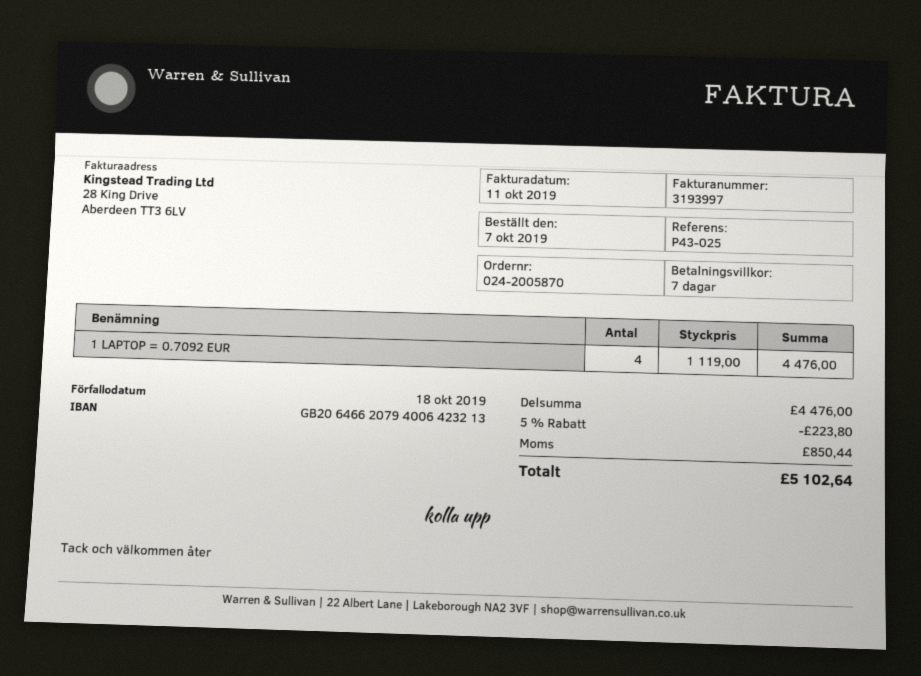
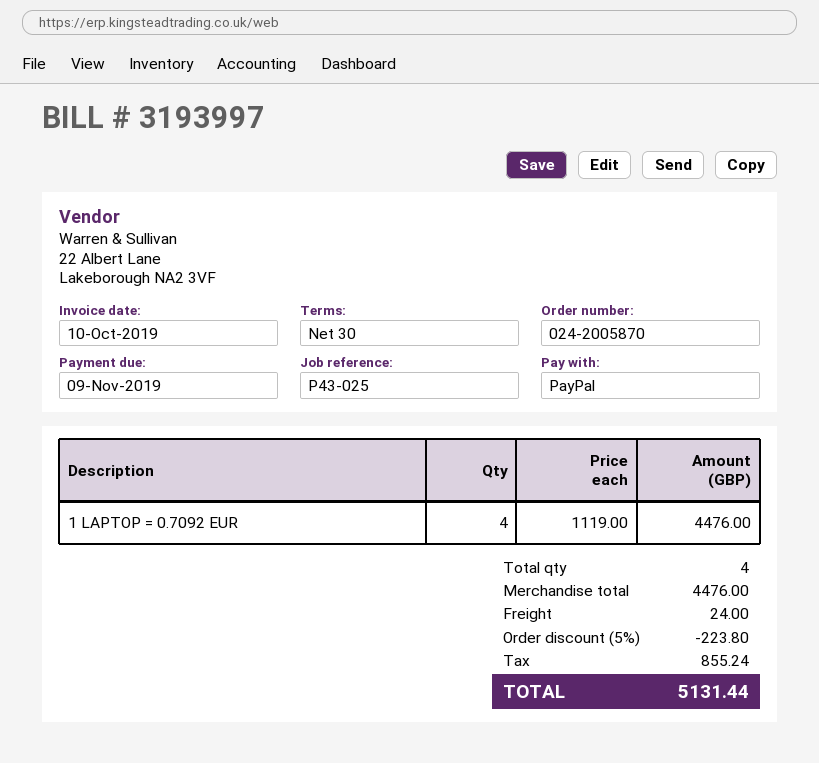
invoice date: 2019-10-11 -> 2019-10-10
payment terms: 7 days -> 30 days
due date: 2019-10-18 -> 2019-11-09
shipping: none -> 24.00
tax: 850.44 -> 855.24
total: 5102.64 -> 5131.44

